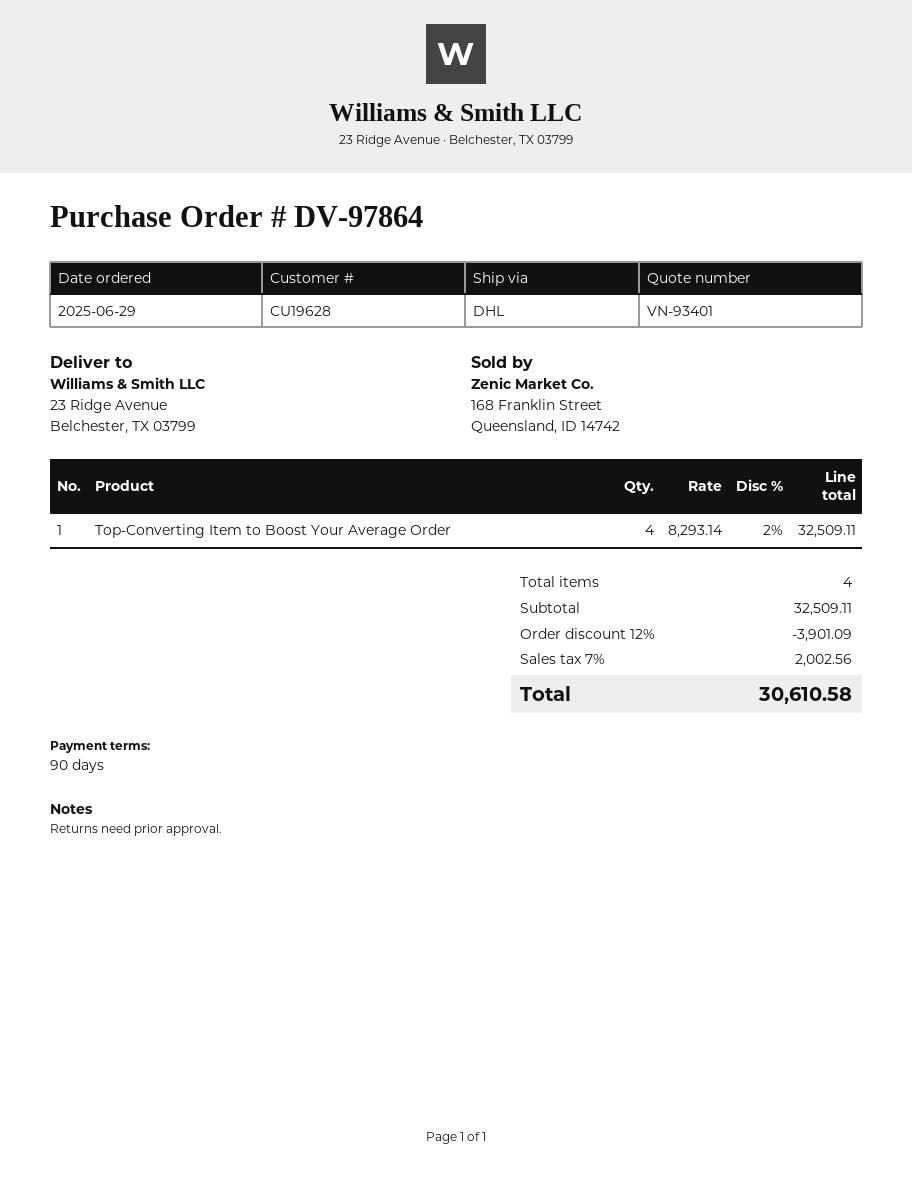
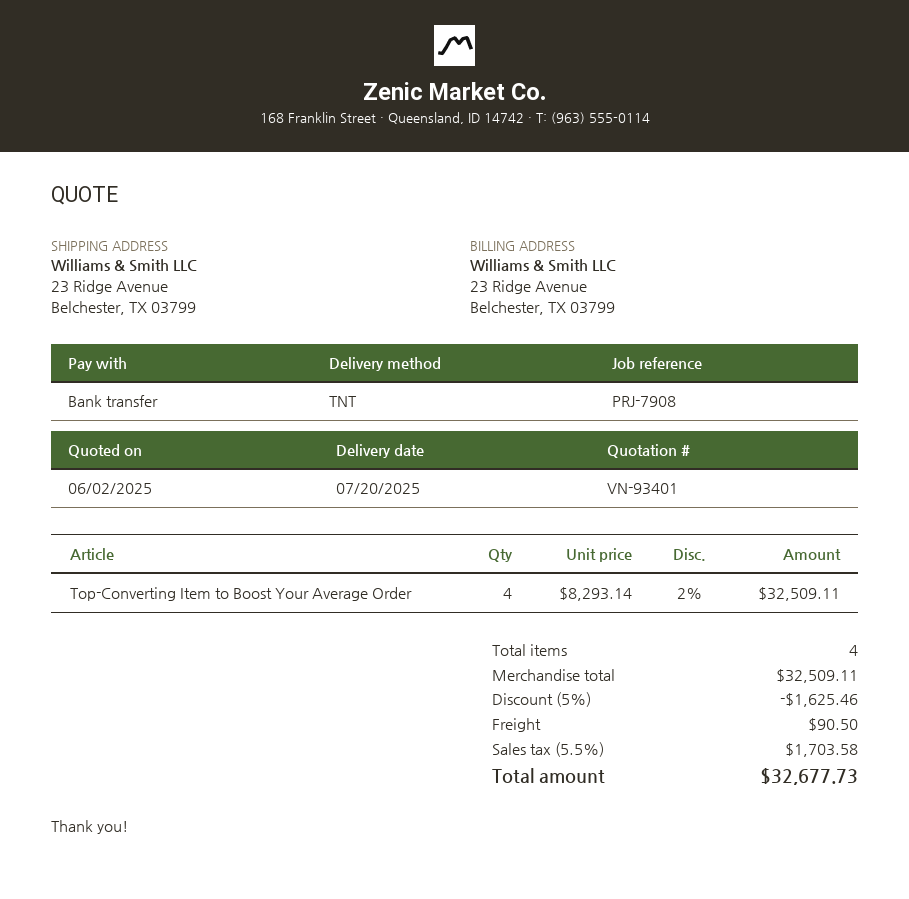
shipping method: DHL -> TNT
discount: 12% = 3901.09 -> 5% = 1625.46
shipping: none -> 90.50
tax: 7% = 2002.56 -> 5.5% = 1703.58
total: 30610.58 -> 32677.73

